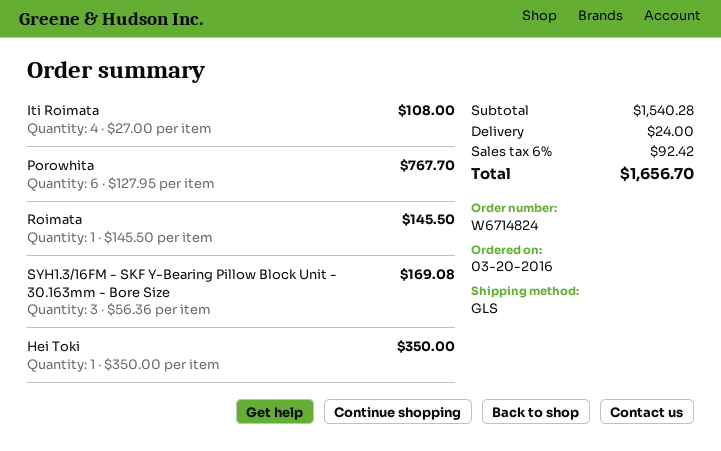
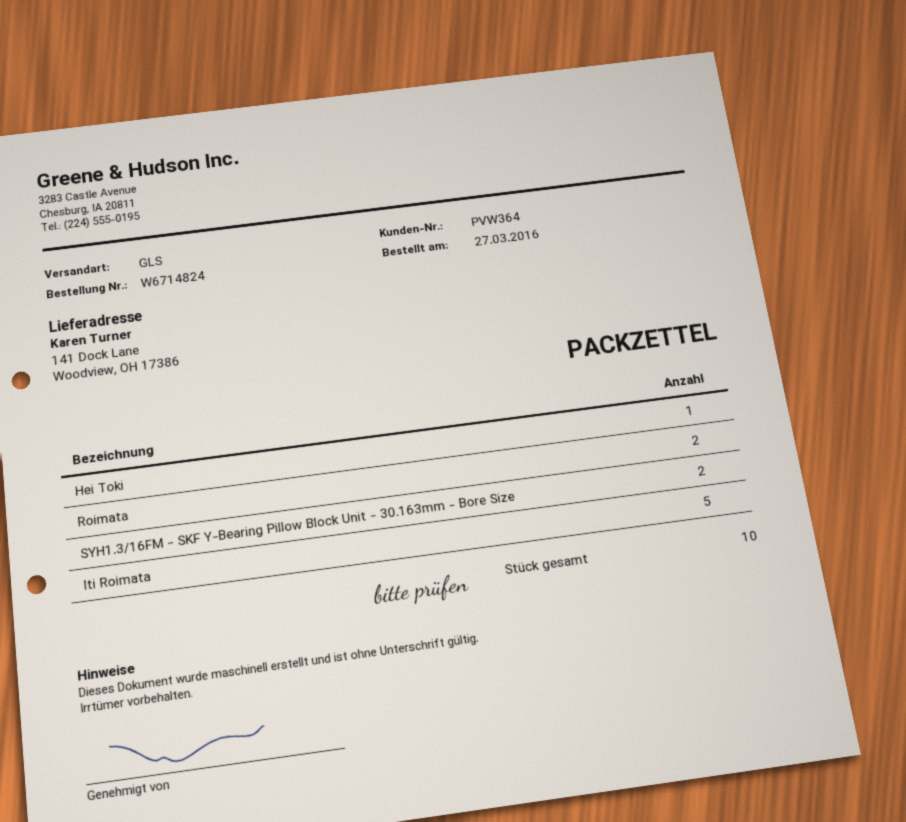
order date: 2016-03-20 -> 2016-03-27
Iti Roimata: 4 -> 5
Porowhita: 6 -> none
Roimata: 1 -> 2
SYH1.3/16FM - SKF Y-Bearing Pillow Block Unit - 30.163mm - Bore Size: 3 -> 2

